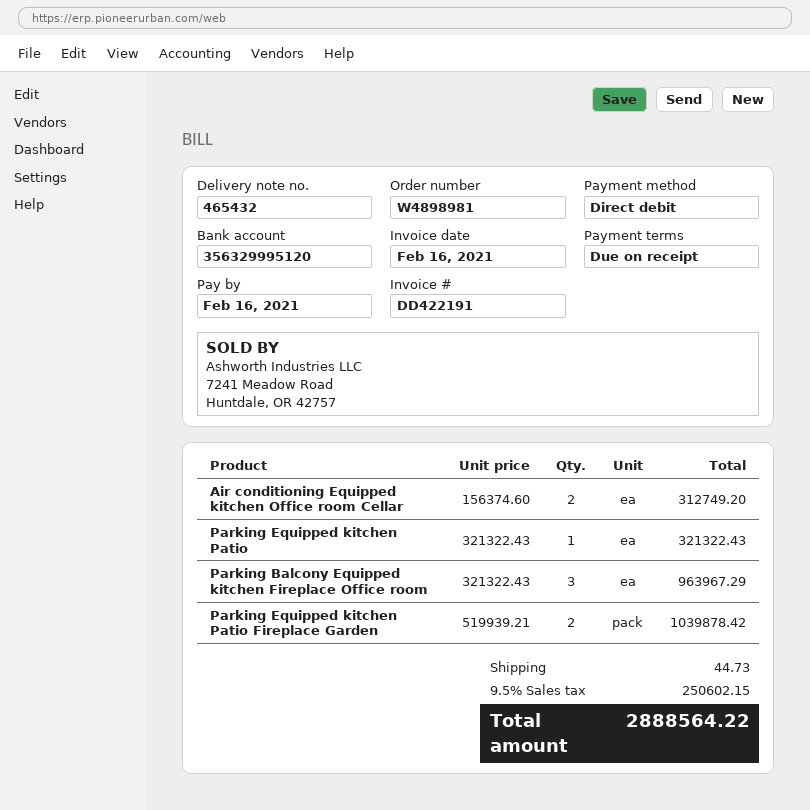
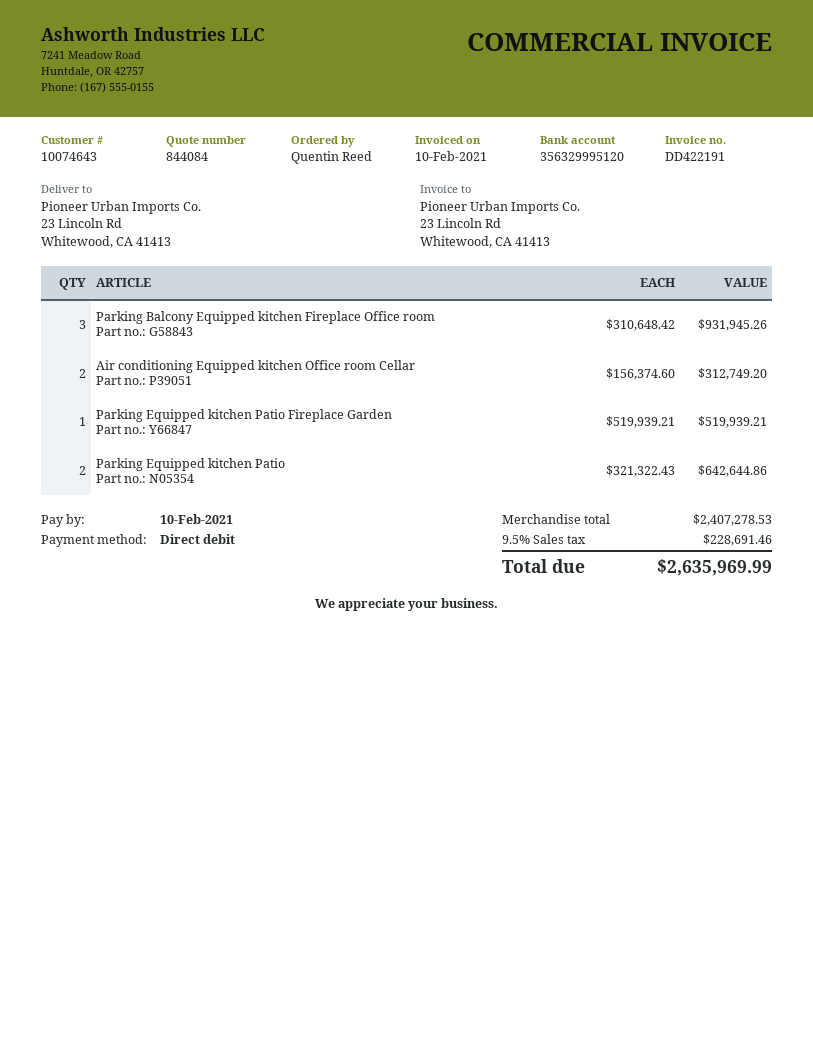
invoice date: 2021-02-16 -> 2021-02-10
due date: 2021-02-16 -> 2021-02-10
Parking Equipped kitchen Patio: 1 x 321322.43 = 321322.43 -> 2 x 321322.43 = 642644.86
Parking Balcony Equipped kitchen Fireplace Office room: 3 x 321322.43 = 963967.29 -> 3 x 310648.42 = 931945.26
Parking Equipped kitchen Patio Fireplace Garden: 2 x 519939.21 = 1039878.42 -> 1 x 519939.21 = 519939.21
shipping: 44.73 -> none
tax: 9.5% = 250602.15 -> 9.5% = 228691.46
total: 2888564.22 -> 2635969.99

